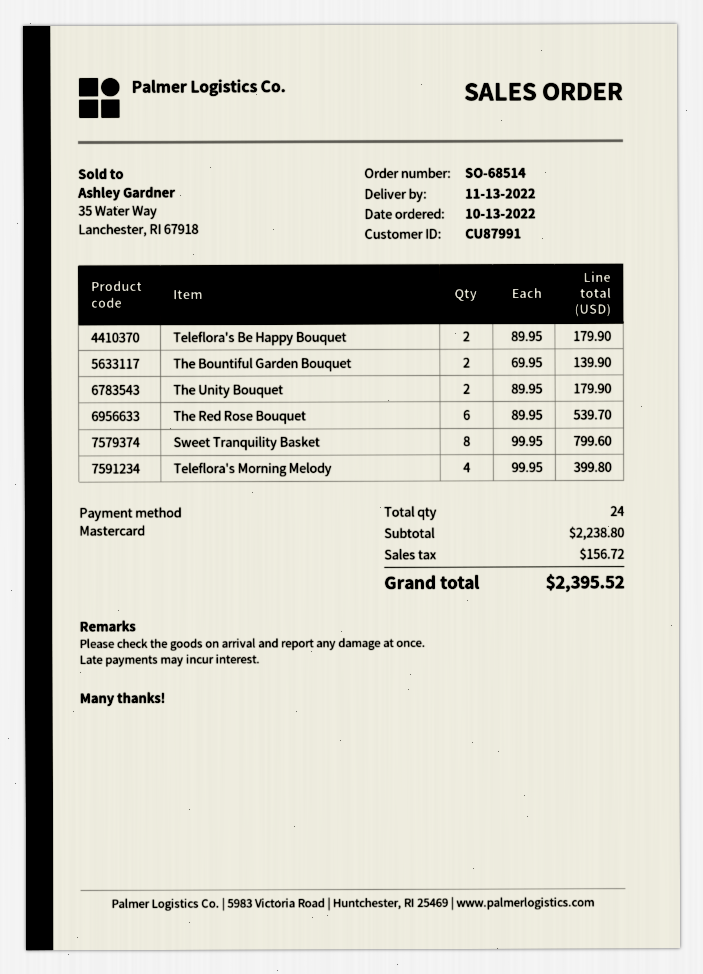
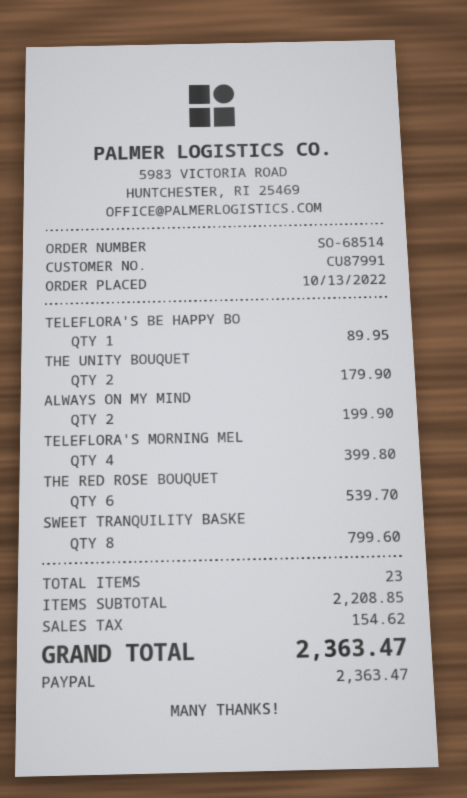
payment method: Mastercard -> PayPal
Teleflora's Be Happy Bouquet: 2 for 179.90 -> 1 for 89.95
The Bountiful Garden Bouquet: 2 for 139.90 -> none
ALWAYS ON MY MIND: none -> 2 for 199.90
total quantity: 24 -> 23
subtotal: 2238.80 -> 2208.85
tax: 156.72 -> 154.62
total: 2395.52 -> 2363.47

